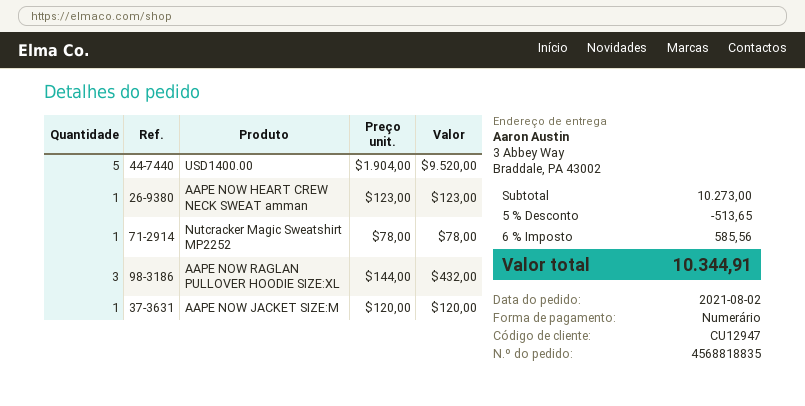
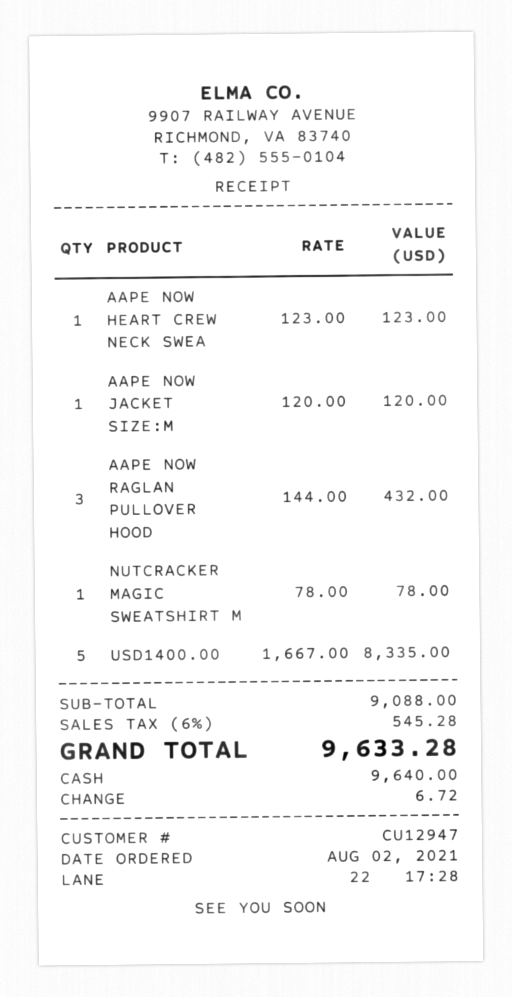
USD1400.00: 5 x 1904.00 = 9520.00 -> 5 x 1667.00 = 8335.00
subtotal: 10273.00 -> 9088.00
discount: 5% = 513.65 -> none
tax: 6% = 585.56 -> 6% = 545.28
total: 10344.91 -> 9633.28

